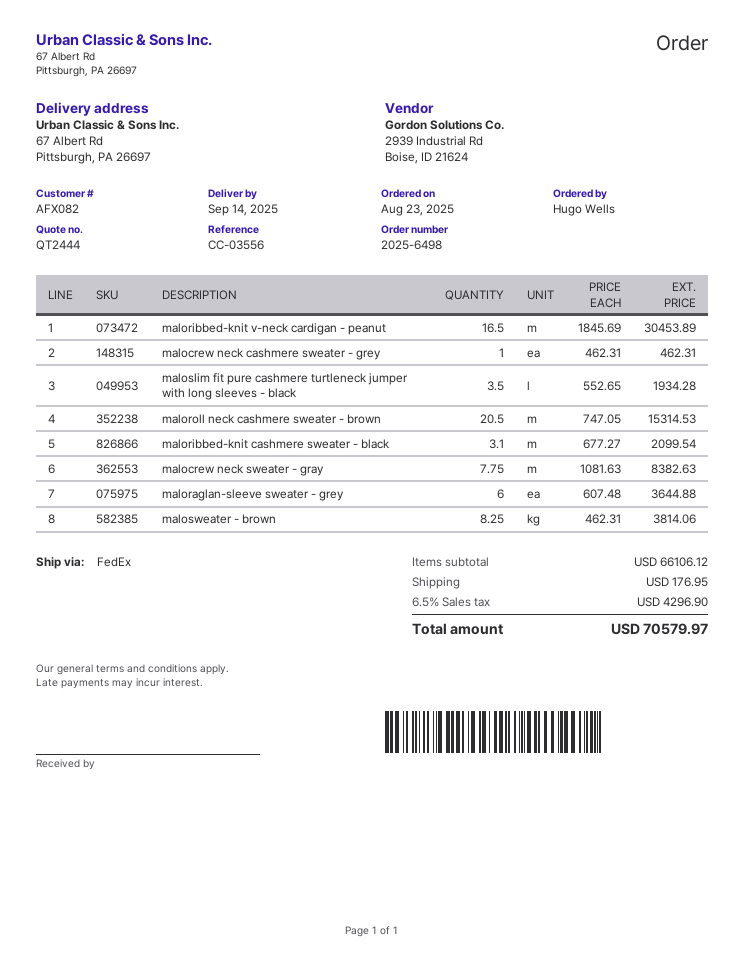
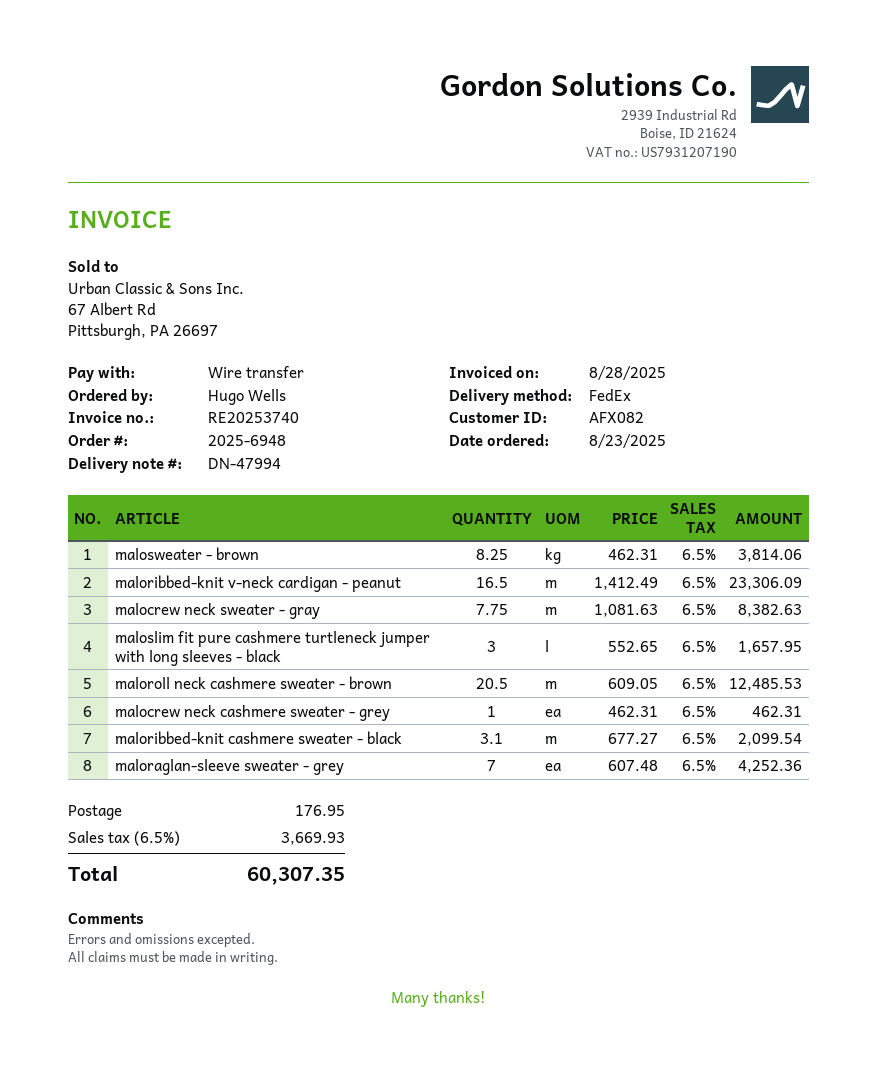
order number: 2025-6498 -> 2025-6948
maloribbed-knit v-neck cardigan - peanut: 16.5 x 1845.69 = 30453.89 -> 16.5 x 1412.49 = 23306.09
maloslim fit pure cashmere turtleneck jumper with long sleeves - black: 3.5 x 552.65 = 1934.28 -> 3 x 552.65 = 1657.95
maloroll neck cashmere sweater - brown: 20.5 x 747.05 = 15314.53 -> 20.5 x 609.05 = 12485.53
maloraglan-sleeve sweater - grey: 6 x 607.48 = 3644.88 -> 7 x 607.48 = 4252.36
tax: 6.5% = 4296.90 -> 6.5% = 3669.93
total: 70579.97 -> 60307.35

